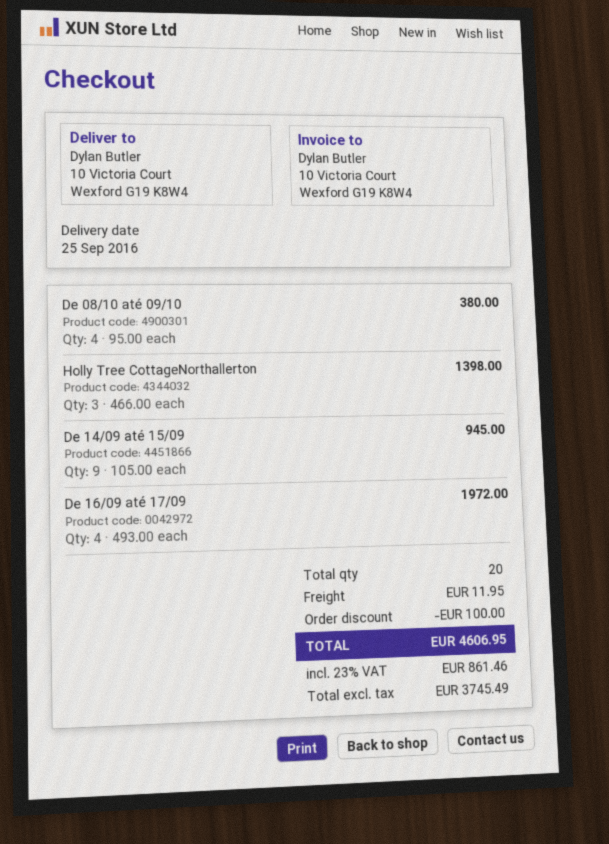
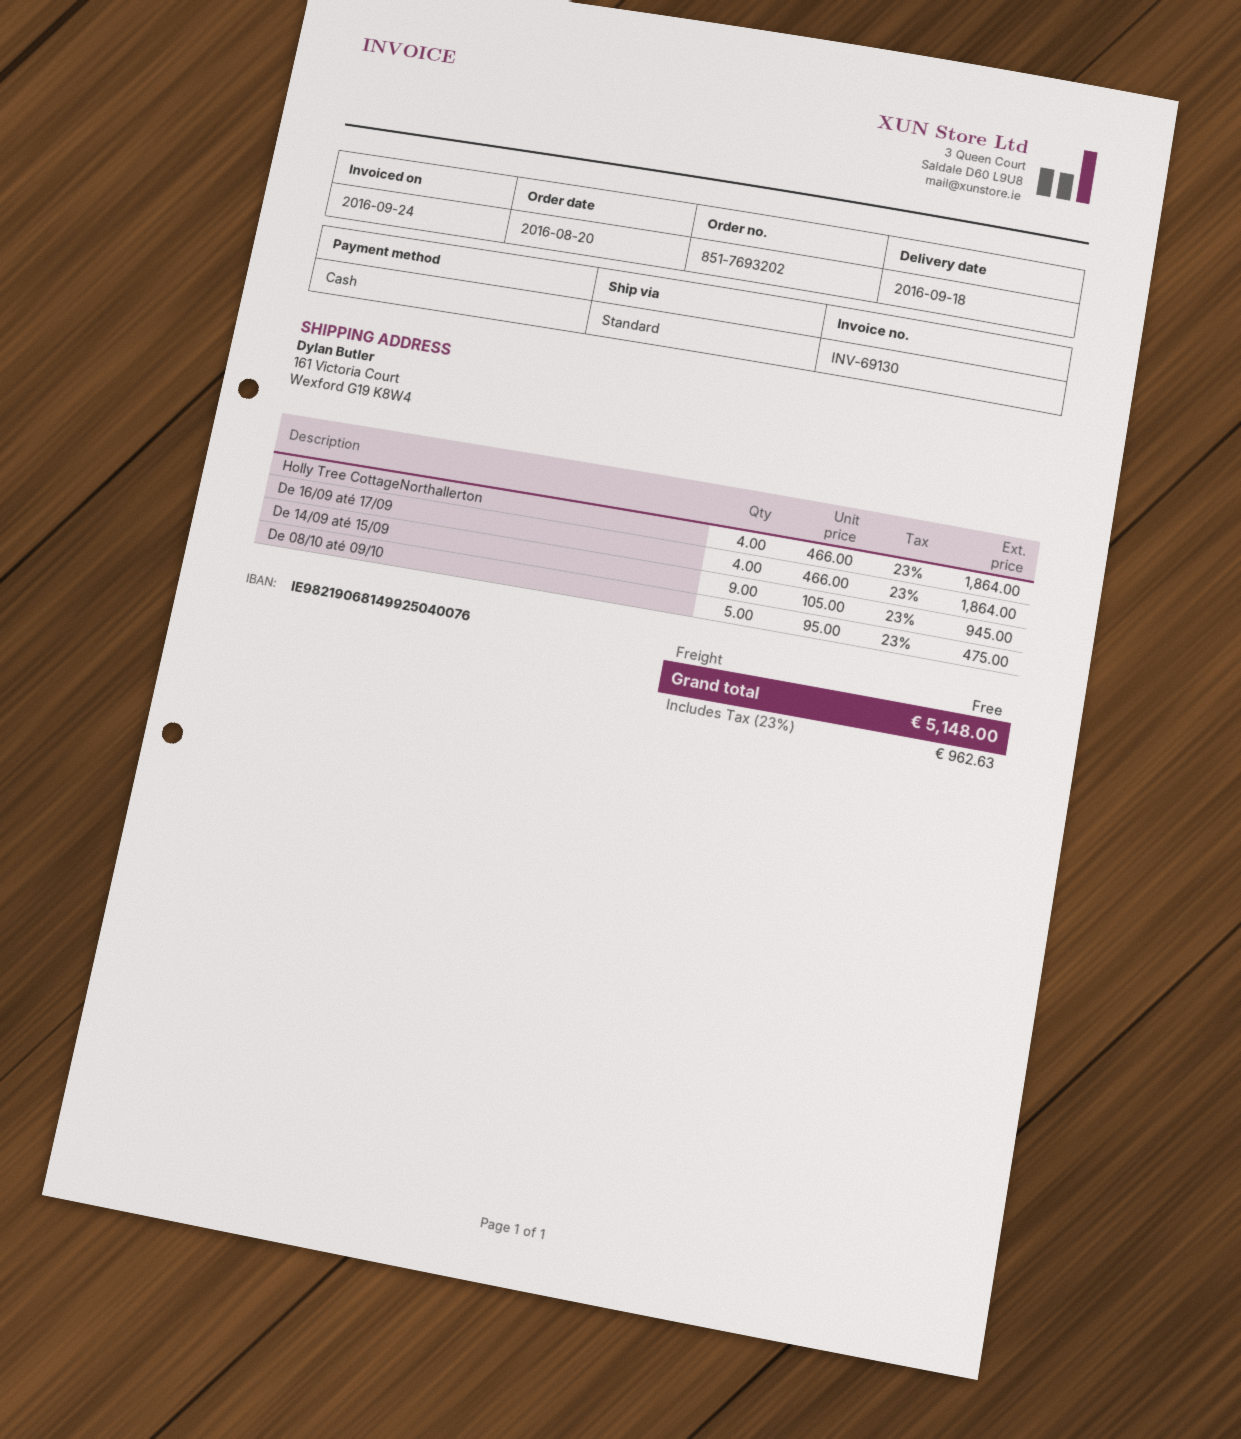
delivery date: 2016-09-25 -> 2016-09-18
ship to: 10 Victoria Court, Wexford G19 K8W4 -> 161 Victoria Court, Wexford G19 K8W4
De 08/10 até 09/10: 4 x 95.00 = 380.00 -> 5 x 95.00 = 475.00
Holly Tree CottageNorthallerton: 3 x 466.00 = 1398.00 -> 4 x 466.00 = 1864.00
De 16/09 até 17/09: 4 x 493.00 = 1972.00 -> 4 x 466.00 = 1864.00
discount: 100.00 -> none
shipping: 11.95 -> 0.00
tax: 23% = 861.46 -> 23% = 962.63
total: 4606.95 -> 5148.00

